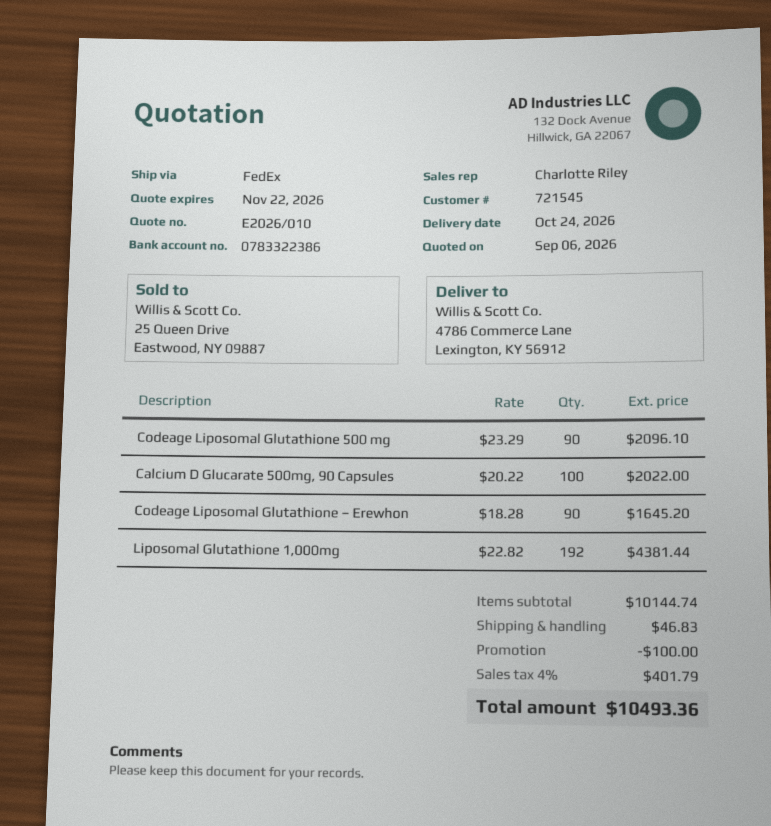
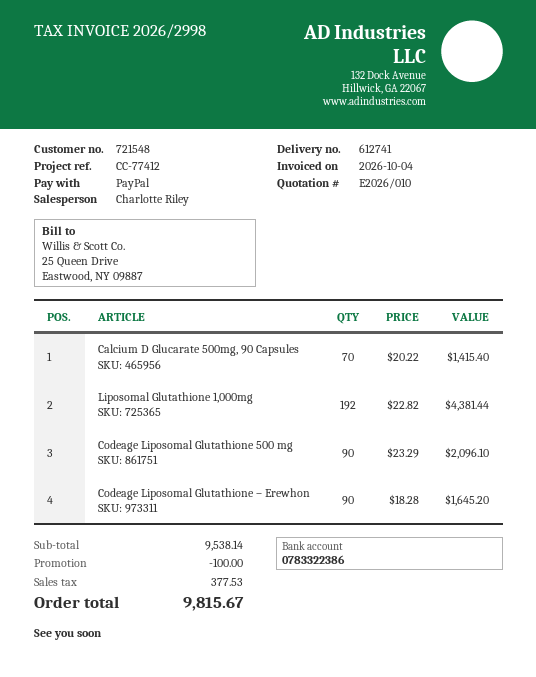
customer number: 721545 -> 721548
Calcium D Glucarate 500mg, 90 Capsules: 100 x 20.22 = 2022.00 -> 70 x 20.22 = 1415.40
subtotal: 10144.74 -> 9538.14
shipping: 46.83 -> none
tax: 401.79 -> 377.53
total: 10493.36 -> 9815.67

